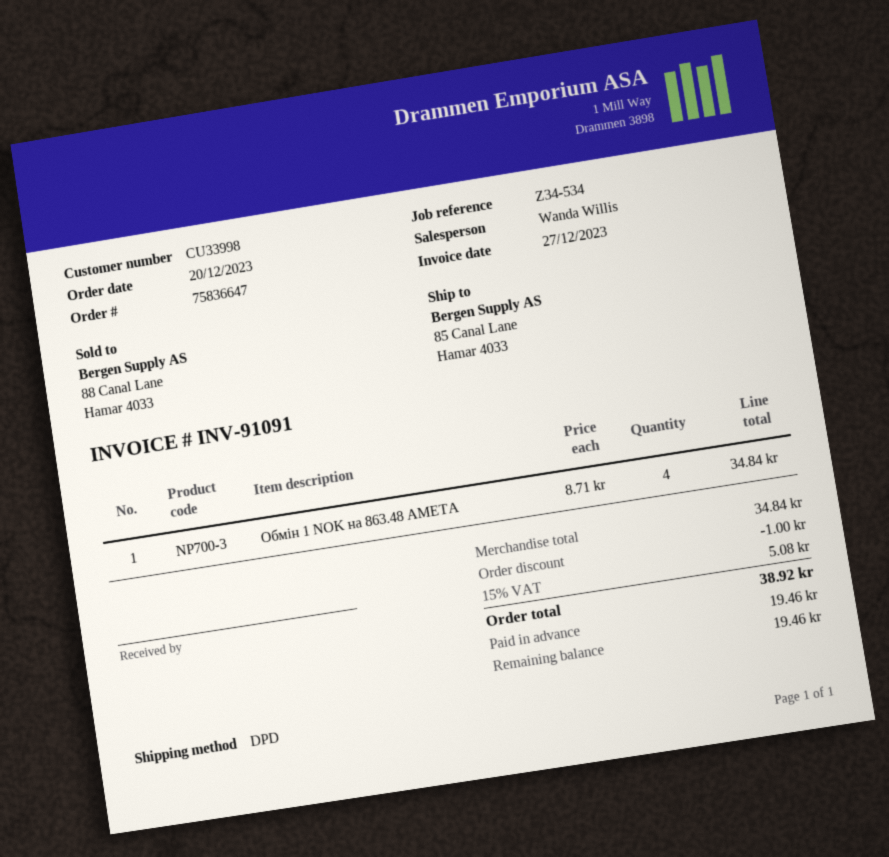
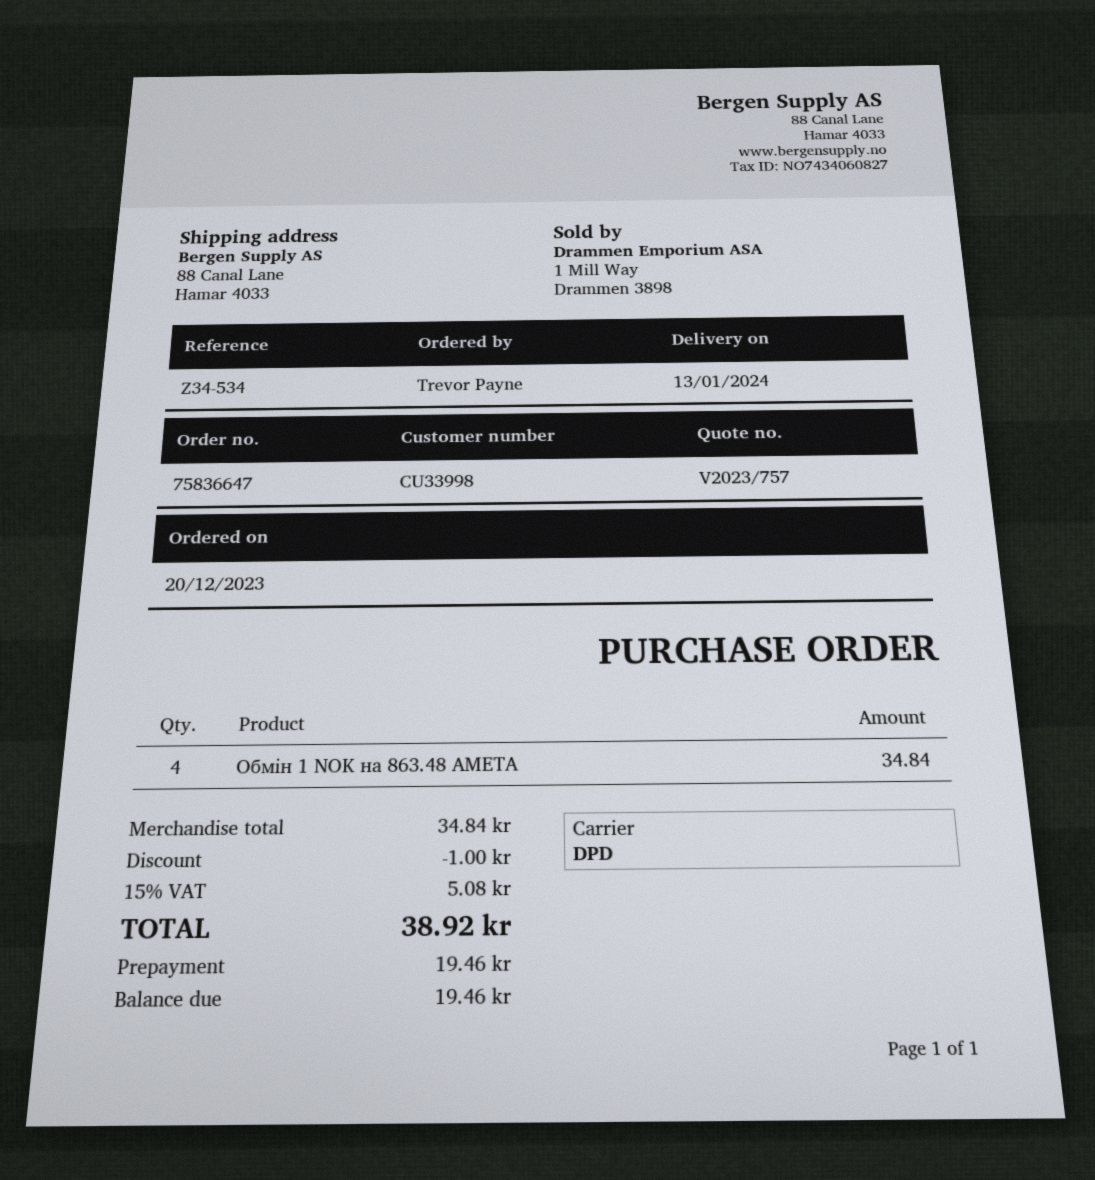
ship to: 85 Canal Lane, Hamar 4033 -> 88 Canal Lane, Hamar 4033

